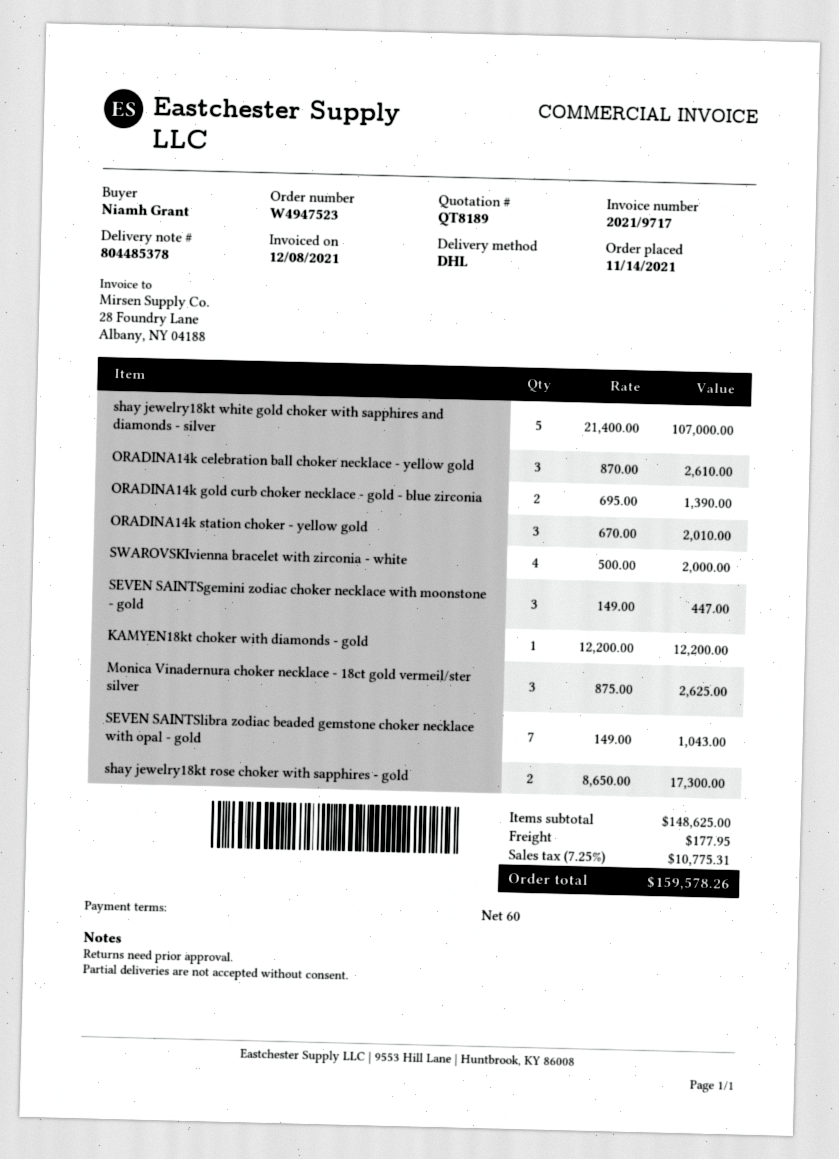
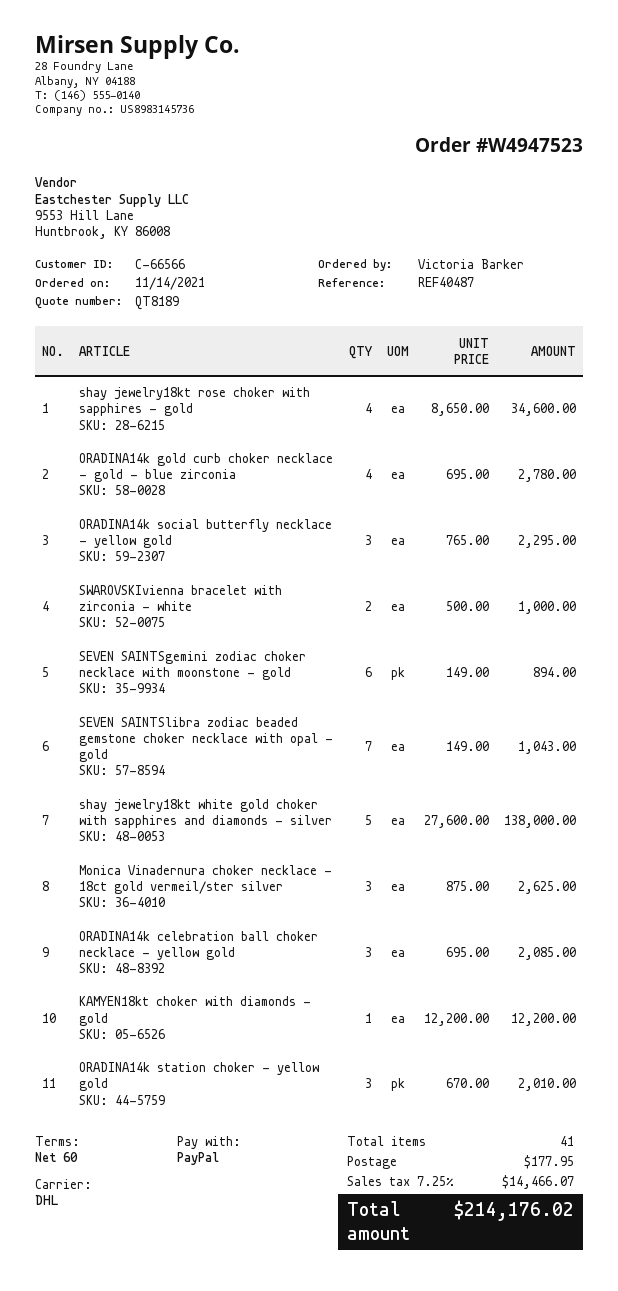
ordered by: Niamh Grant -> Victoria Barker
shay jewelry18kt white gold choker with sapphires and diamonds - silver: 5 x 21400.00 = 107000.00 -> 5 x 27600.00 = 138000.00
ORADINA14k celebration ball choker necklace - yellow gold: 3 x 870.00 = 2610.00 -> 3 x 695.00 = 2085.00
ORADINA14k gold curb choker necklace - gold - blue zirconia: 2 x 695.00 = 1390.00 -> 4 x 695.00 = 2780.00
SWAROVSKIvienna bracelet with zirconia - white: 4 x 500.00 = 2000.00 -> 2 x 500.00 = 1000.00
SEVEN SAINTSgemini zodiac choker necklace with moonstone - gold: 3 x 149.00 = 447.00 -> 6 x 149.00 = 894.00
shay jewelry18kt rose choker with sapphires - gold: 2 x 8650.00 = 17300.00 -> 4 x 8650.00 = 34600.00
ORADINA14k social butterfly necklace - yellow gold: none -> 3 x 765.00 = 2295.00
tax: 7.25% = 10775.31 -> 7.25% = 14466.07
total: 159578.26 -> 214176.02

